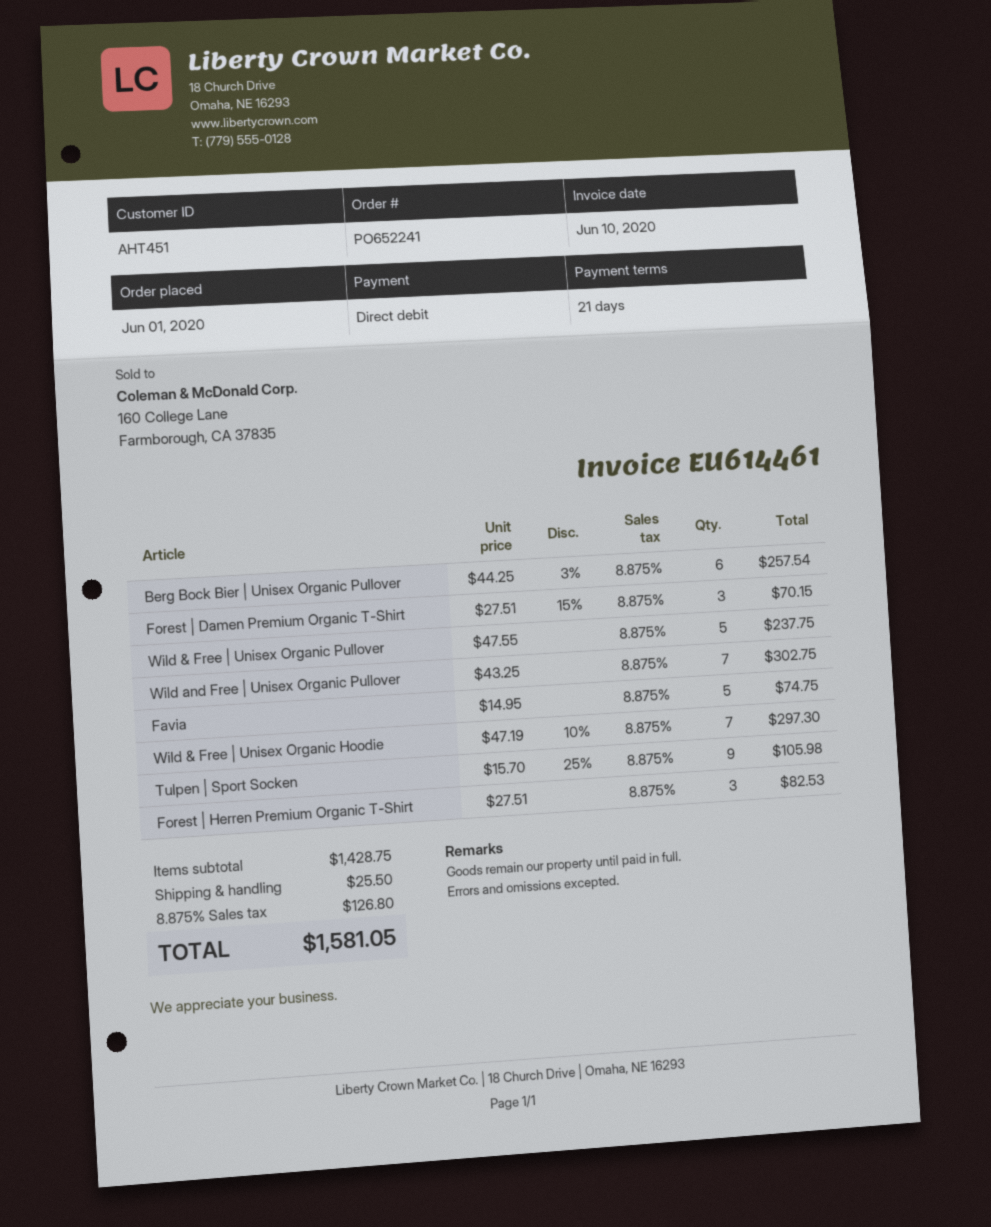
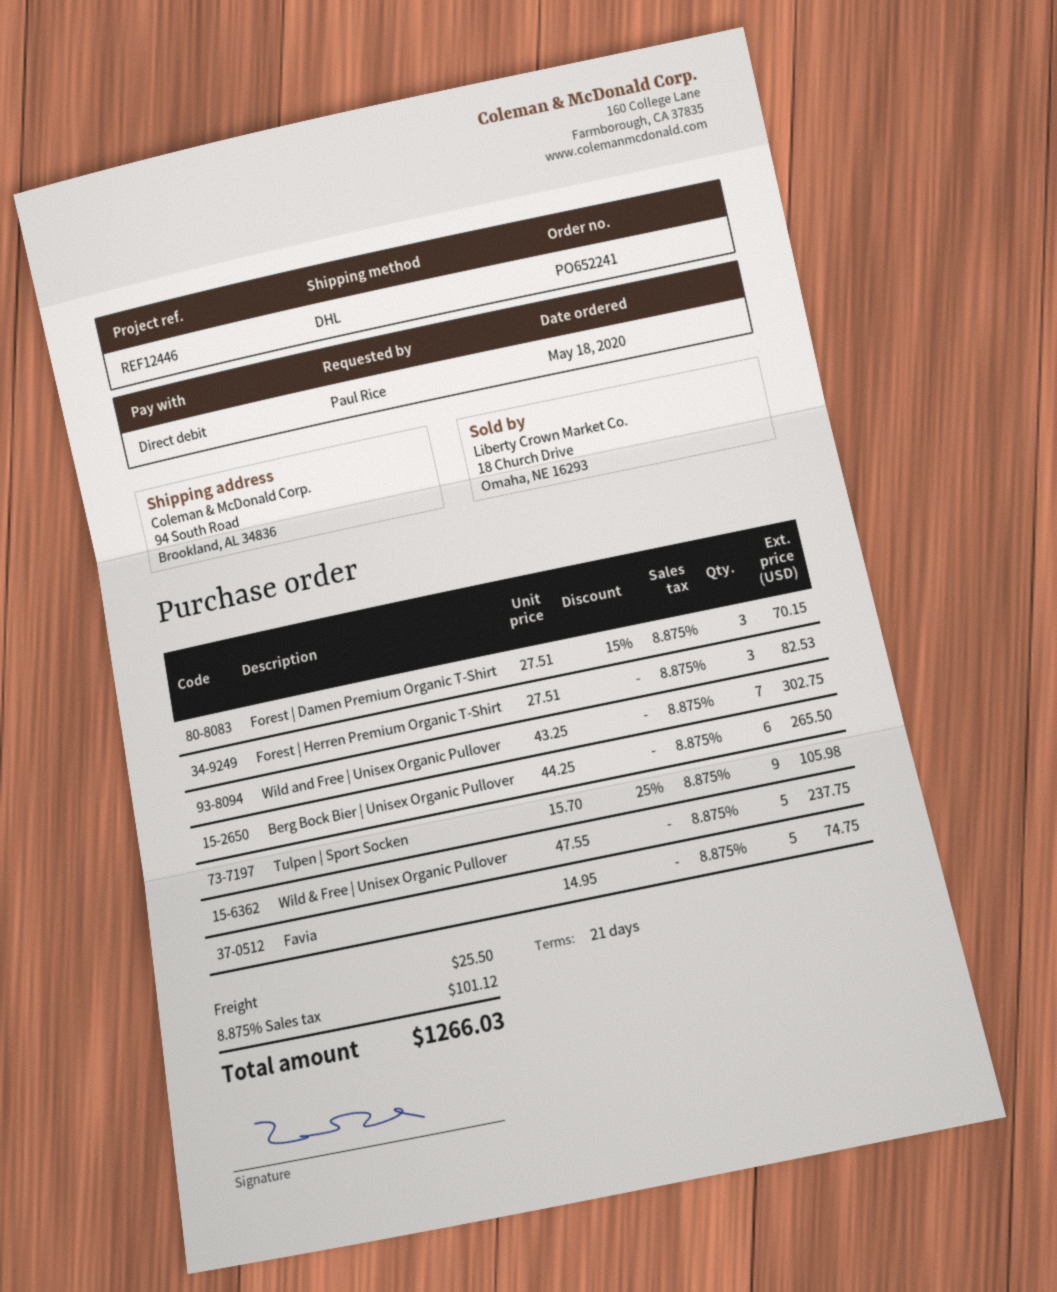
order date: 2020-06-01 -> 2020-05-18
Berg Bock Bier | Unisex Organic Pullover: 6 x 44.25 - 3% = 257.54 -> 6 x 44.25 = 265.50
Wild & Free | Unisex Organic Hoodie: 7 x 47.19 - 10% = 297.30 -> none
tax: 8.875% = 126.80 -> 8.875% = 101.12
total: 1581.05 -> 1266.03

